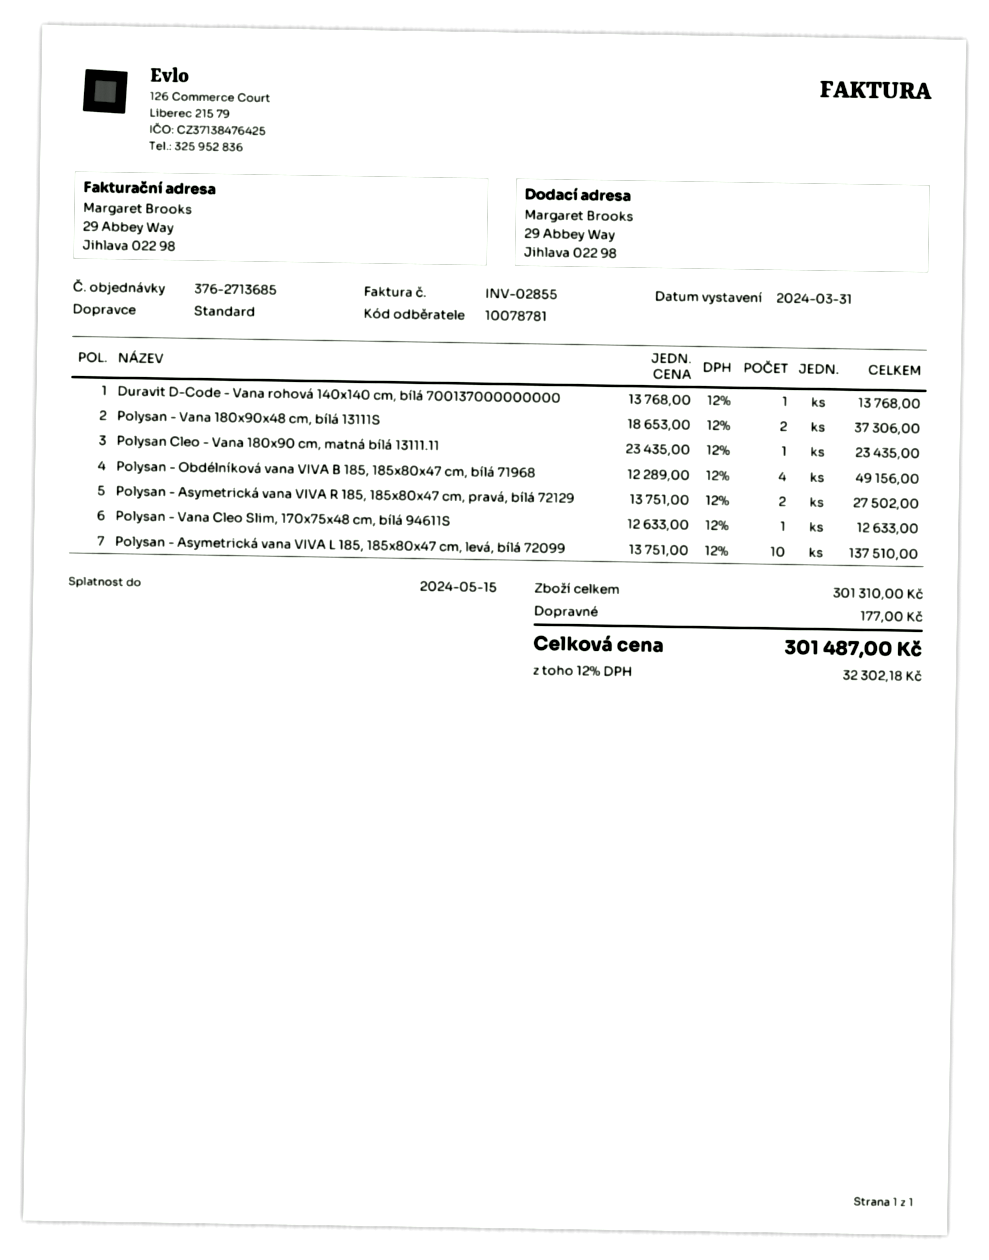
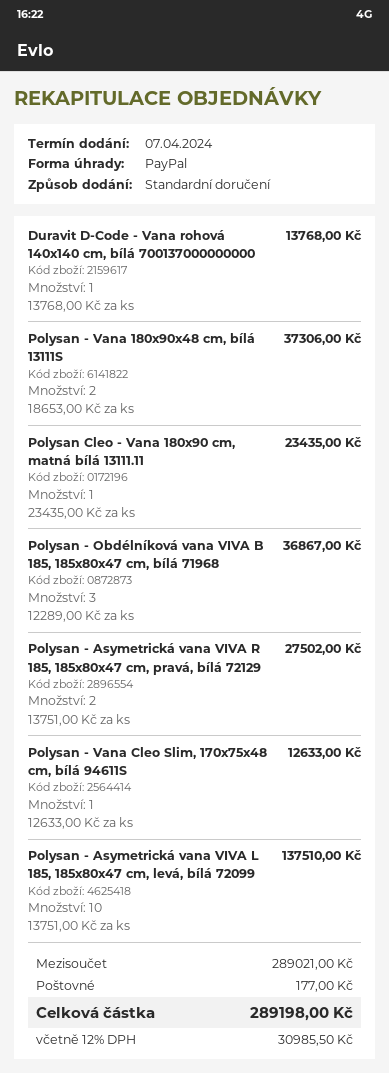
Polysan - Obdélníková vana VIVA B 185, 185x80x47 cm, bílá 71968: 4 x 12289.00 = 49156.00 -> 3 x 12289.00 = 36867.00
subtotal: 301310.00 -> 289021.00
tax: 12% = 32302.18 -> 12% = 30985.50
total: 301487.00 -> 289198.00

